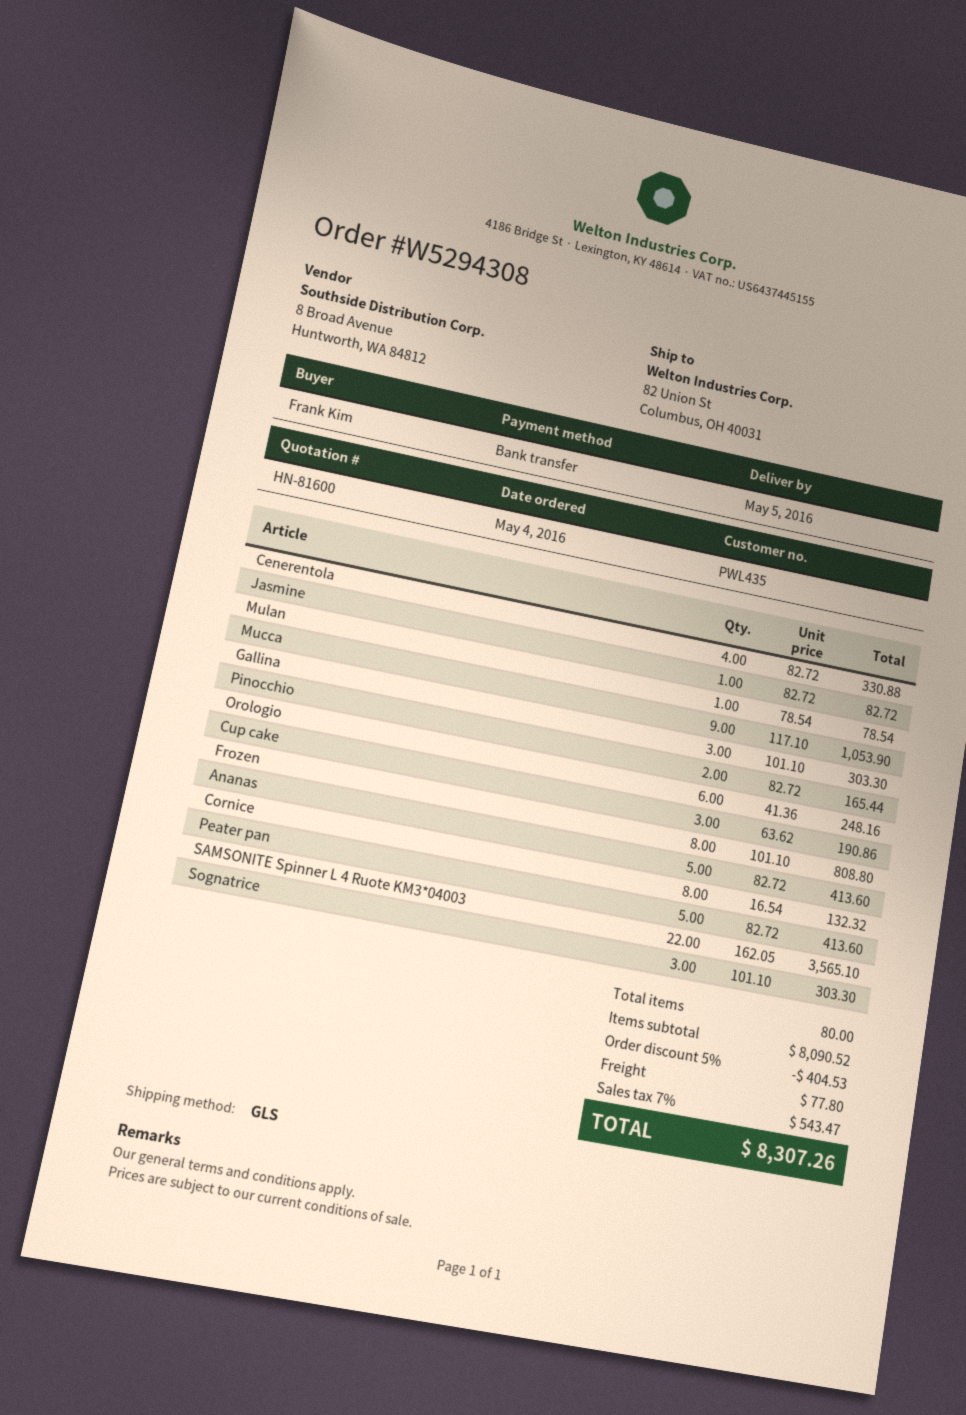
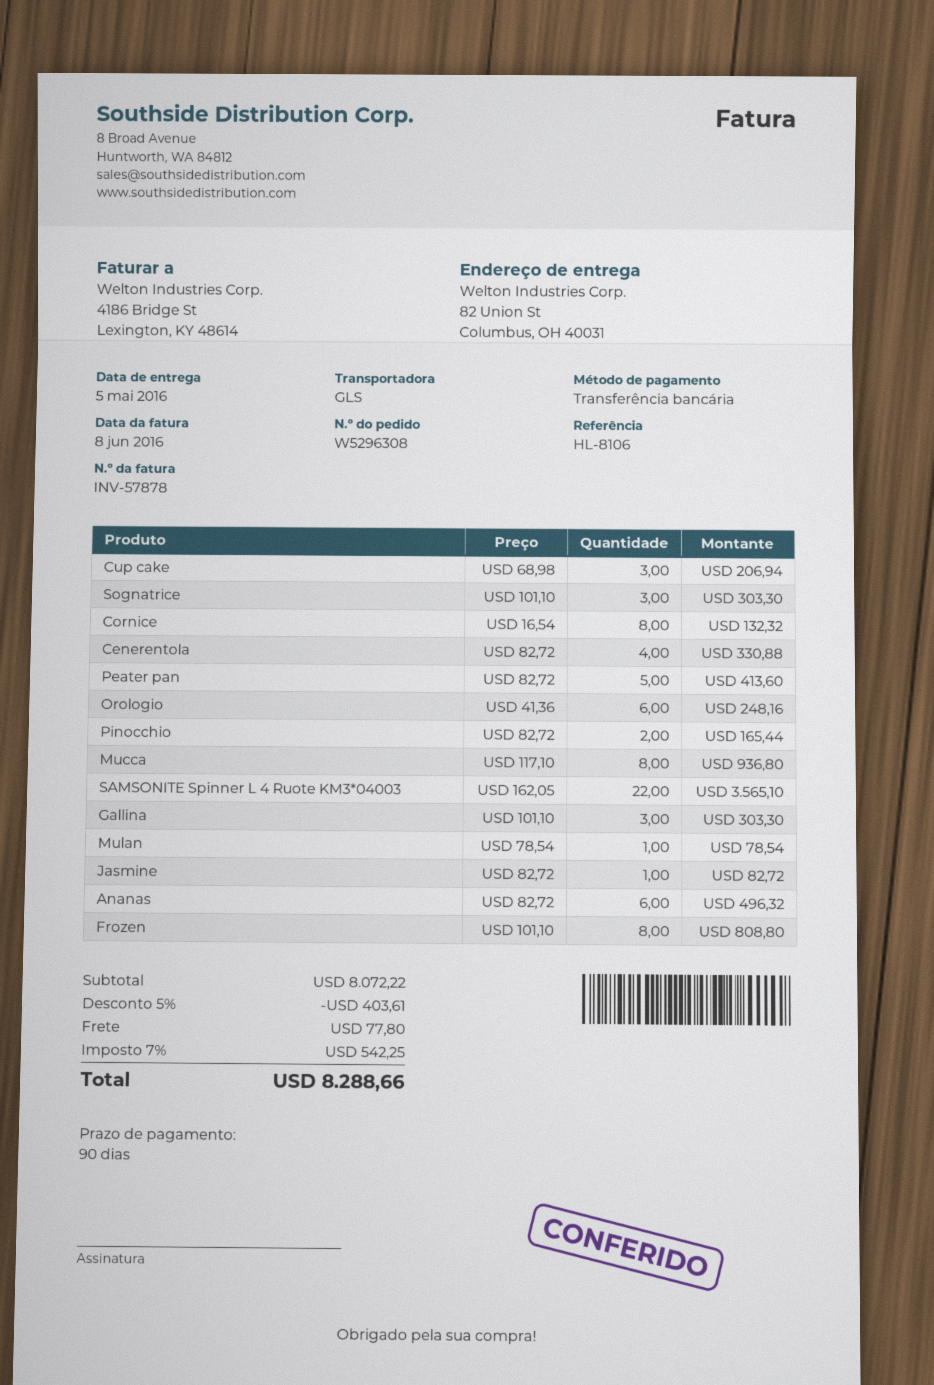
order number: W5294308 -> W5296308
Mucca: 9 x 117.10 = 1053.90 -> 8 x 117.10 = 936.80
Cup cake: 3 x 63.62 = 190.86 -> 3 x 68.98 = 206.94
Ananas: 5 x 82.72 = 413.60 -> 6 x 82.72 = 496.32
subtotal: 8090.52 -> 8072.22
discount: 5% = 404.53 -> 5% = 403.61
tax: 7% = 543.47 -> 7% = 542.25
total: 8307.26 -> 8288.66

